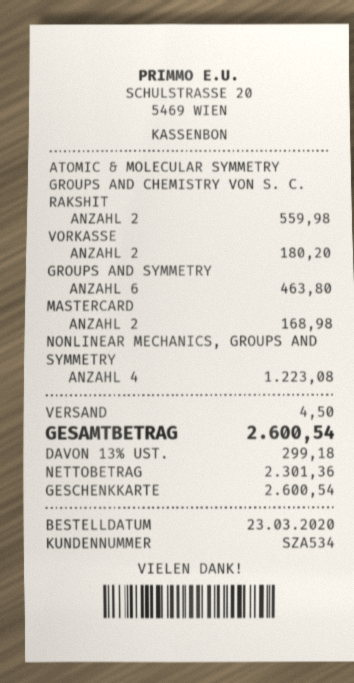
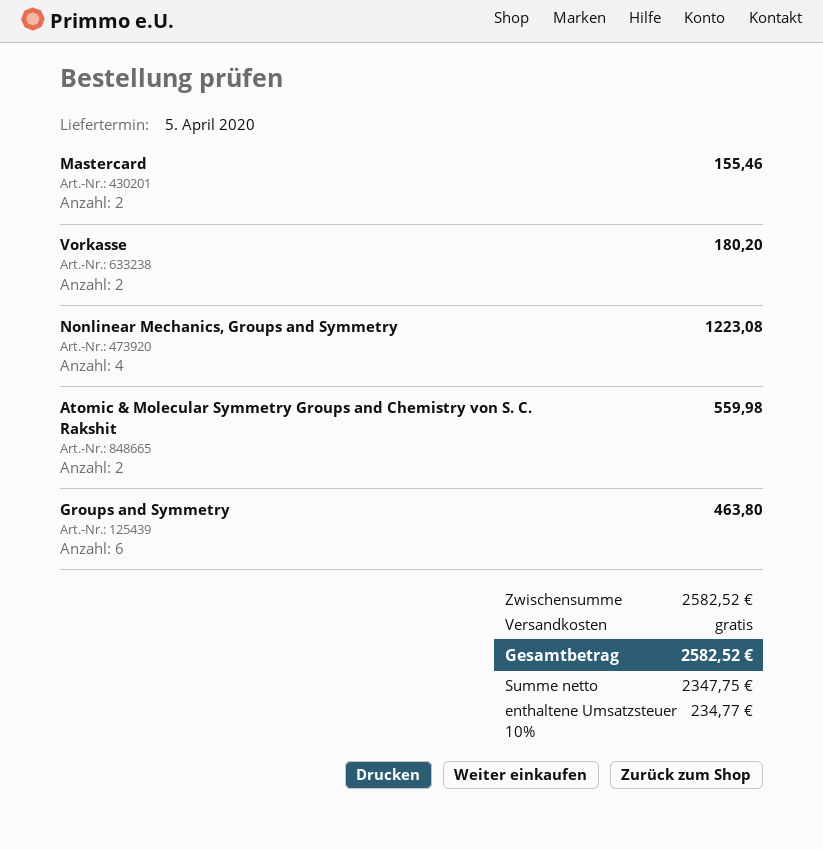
MASTERCARD: 2 for 168.98 -> 2 for 155.46
shipping: 4.50 -> 0.00
net: 2301.36 -> 2347.75
tax: 13% = 299.18 -> 10% = 234.77
total: 2600.54 -> 2582.52

